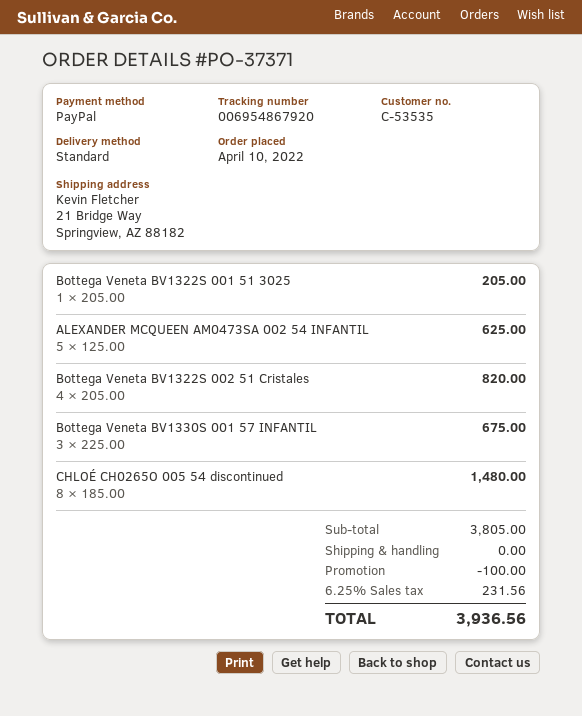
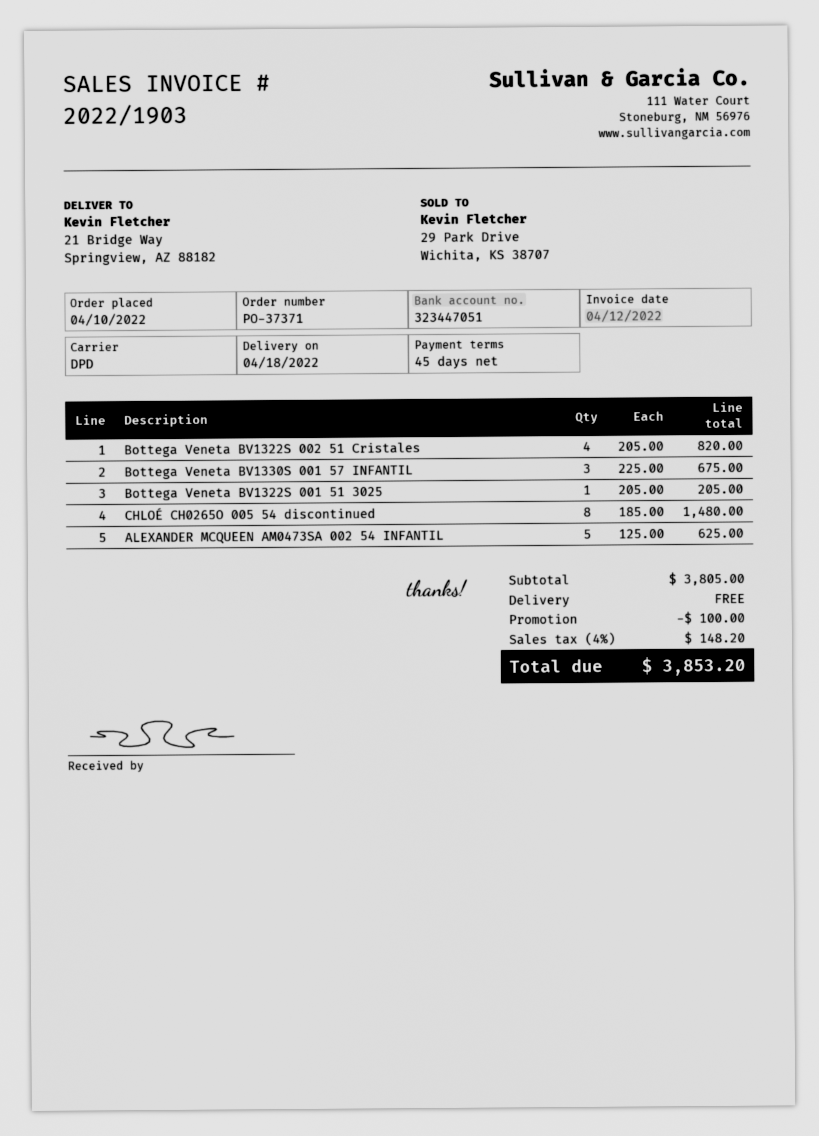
shipping method: standard -> DPD
tax: 6.25% = 231.56 -> 4% = 148.20
total: 3936.56 -> 3853.20

